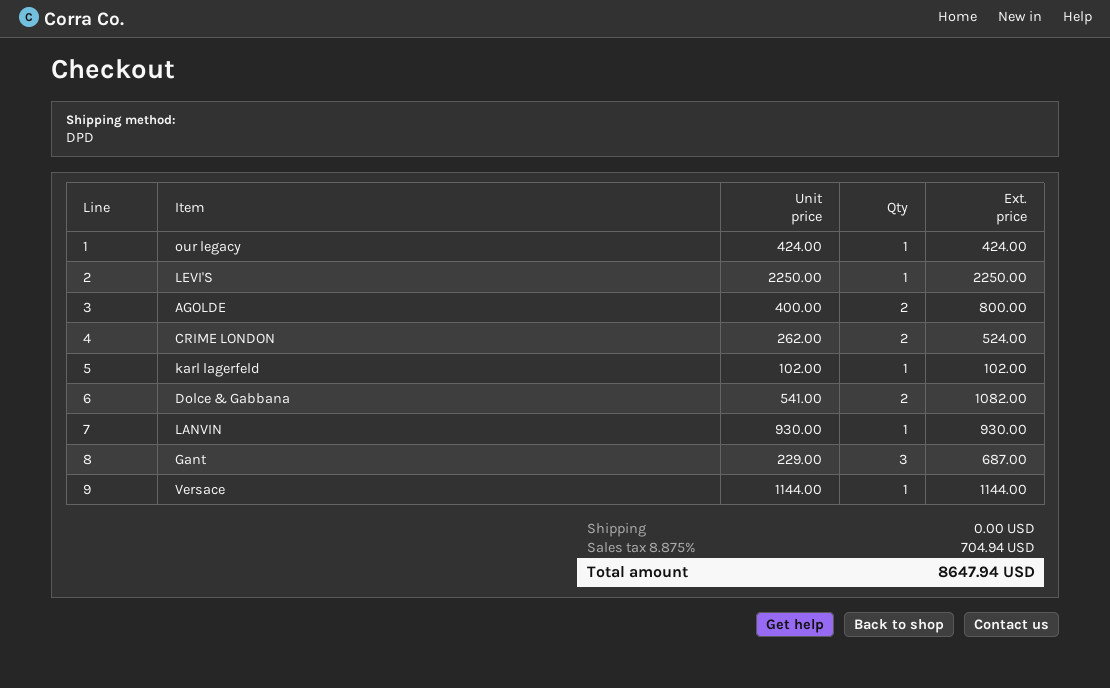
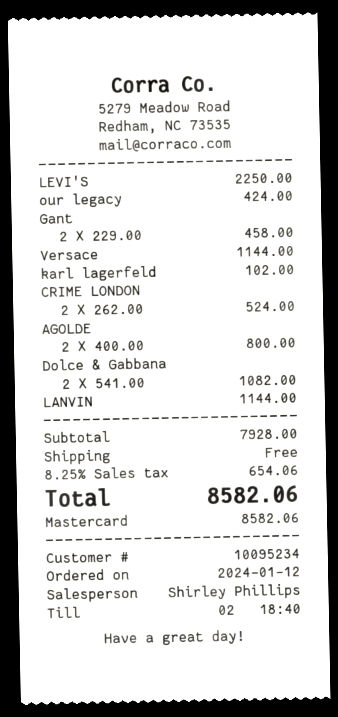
LANVIN: 1 x 930.00 = 930.00 -> 1 x 1144.00 = 1144.00
Gant: 3 x 229.00 = 687.00 -> 2 x 229.00 = 458.00
tax: 8.875% = 704.94 -> 8.25% = 654.06
total: 8647.94 -> 8582.06

